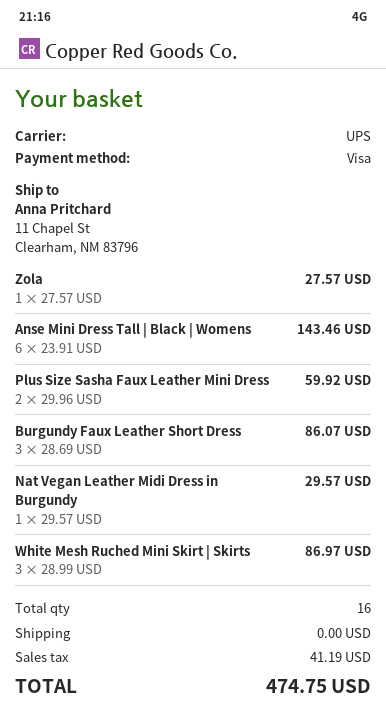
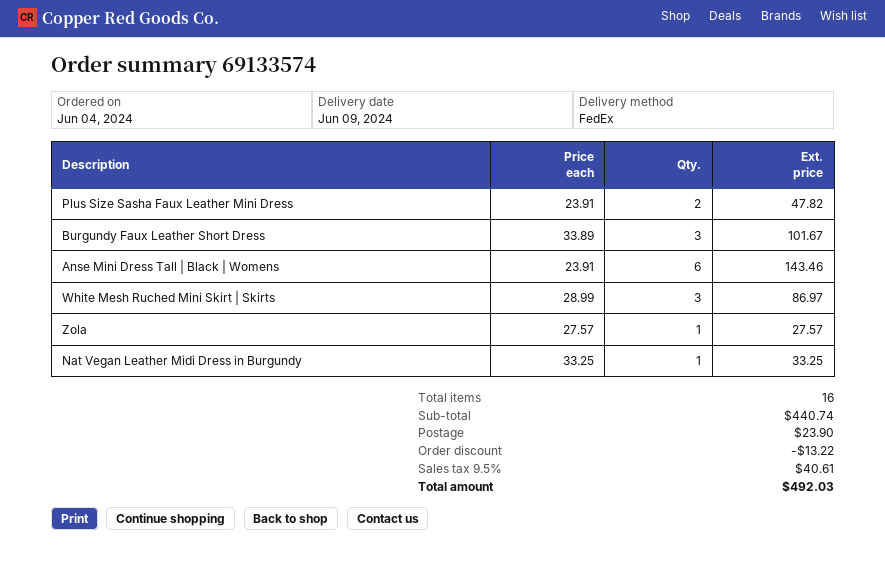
shipping method: UPS -> FedEx
Plus Size Sasha Faux Leather Mini Dress: 2 x 29.96 = 59.92 -> 2 x 23.91 = 47.82
Burgundy Faux Leather Short Dress: 3 x 28.69 = 86.07 -> 3 x 33.89 = 101.67
Nat Vegan Leather Midi Dress in Burgundy: 1 x 29.57 = 29.57 -> 1 x 33.25 = 33.25
discount: none -> 13.22
shipping: 0.00 -> 23.90
tax: 41.19 -> 40.61
total: 474.75 -> 492.03

